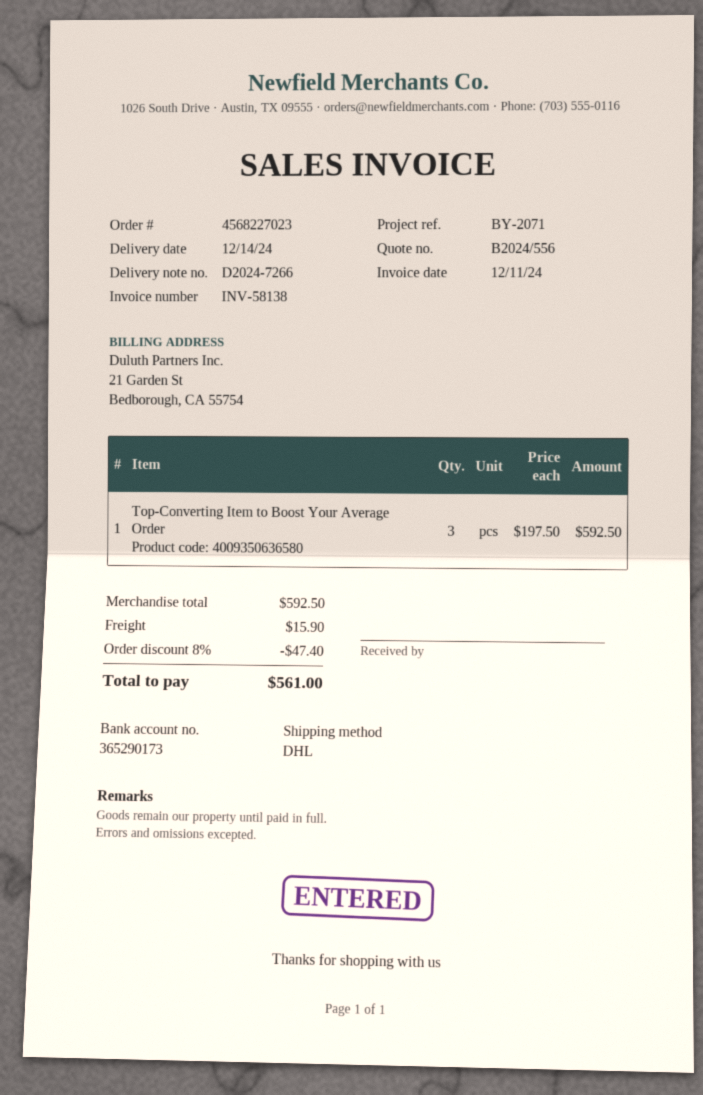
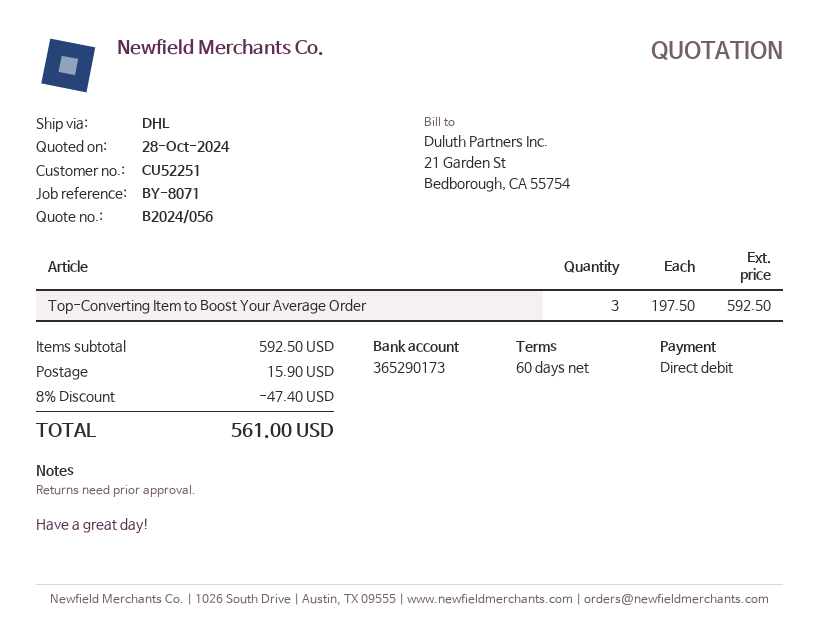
quote number: B2024/556 -> B2024/056
reference: BY-2071 -> BY-8071

